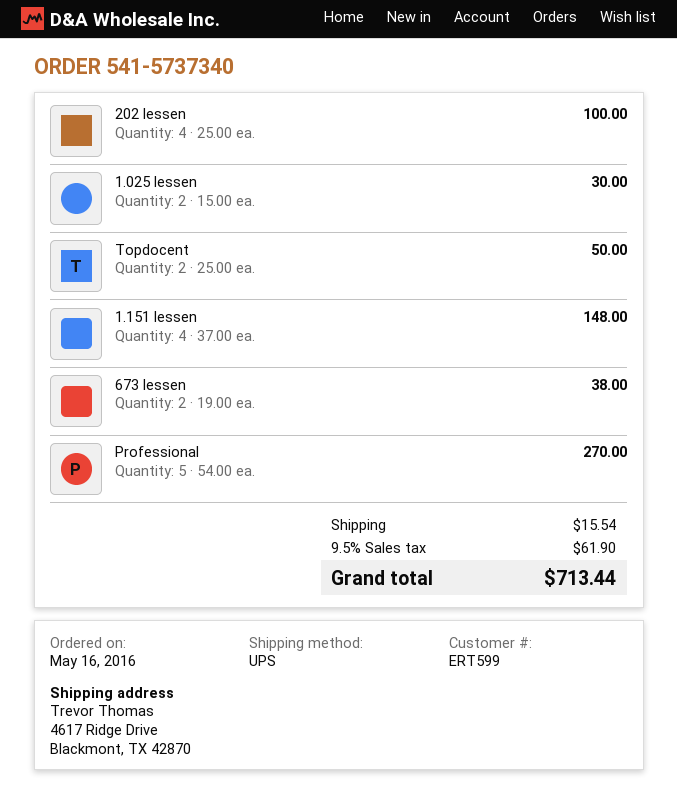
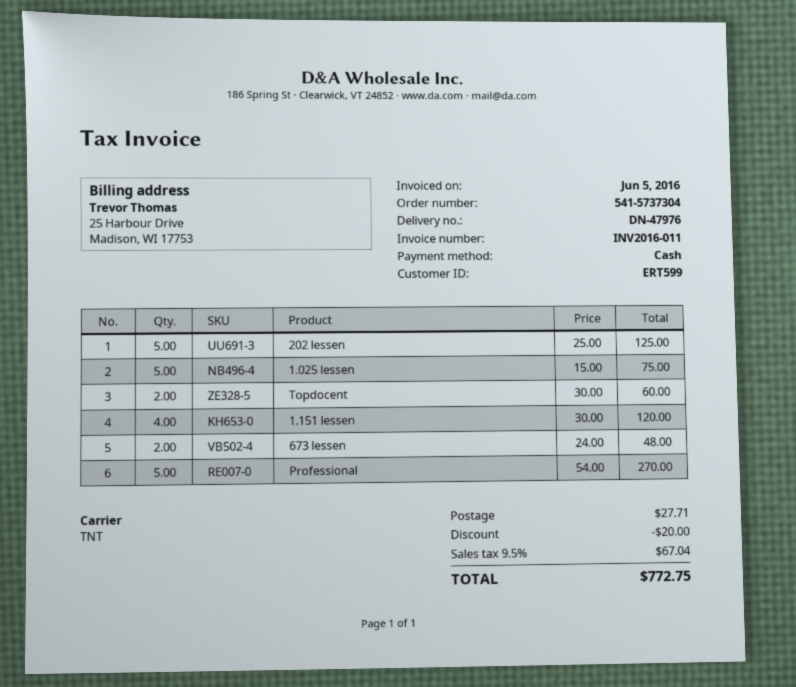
order number: 541-5737340 -> 541-5737304
shipping method: UPS -> TNT
202 lessen: 4 x 25.00 = 100.00 -> 5 x 25.00 = 125.00
1.025 lessen: 2 x 15.00 = 30.00 -> 5 x 15.00 = 75.00
Topdocent: 2 x 25.00 = 50.00 -> 2 x 30.00 = 60.00
1.151 lessen: 4 x 37.00 = 148.00 -> 4 x 30.00 = 120.00
673 lessen: 2 x 19.00 = 38.00 -> 2 x 24.00 = 48.00
discount: none -> 20.00
shipping: 15.54 -> 27.71
tax: 9.5% = 61.90 -> 9.5% = 67.04
total: 713.44 -> 772.75

